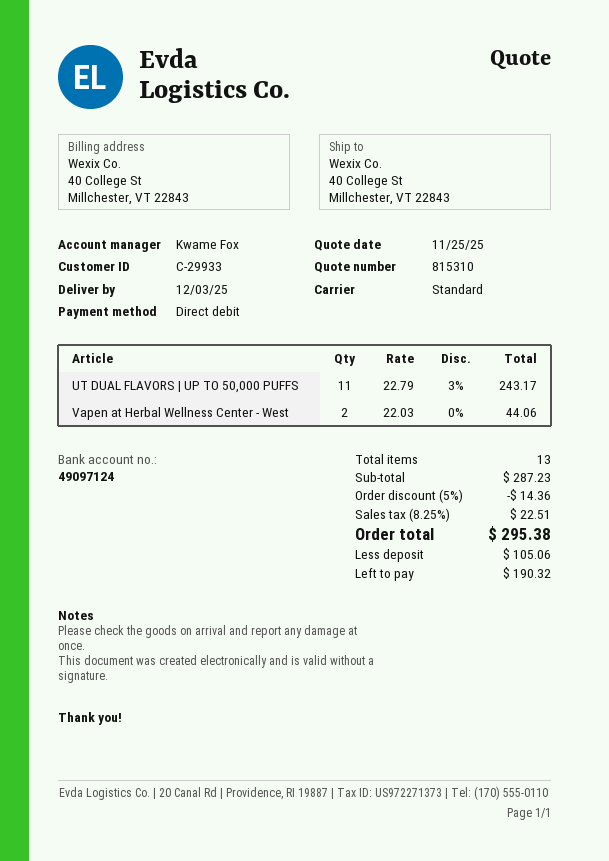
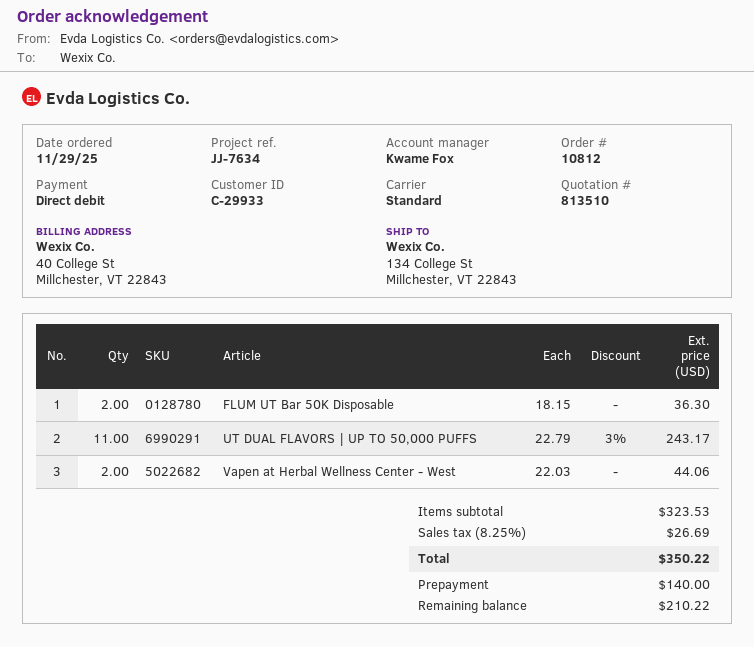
quote number: 815310 -> 813510
ship to: 40 College St, Millchester, VT 22843 -> 134 College St, Millchester, VT 22843
FLUM UT Bar 50K Disposable: none -> 2 x 18.15 = 36.30
subtotal: 287.23 -> 323.53
discount: 5% = 14.36 -> none
tax: 8.25% = 22.51 -> 8.25% = 26.69
total: 295.38 -> 350.22
deposit: 105.06 -> 140.00
balance: 190.32 -> 210.22

